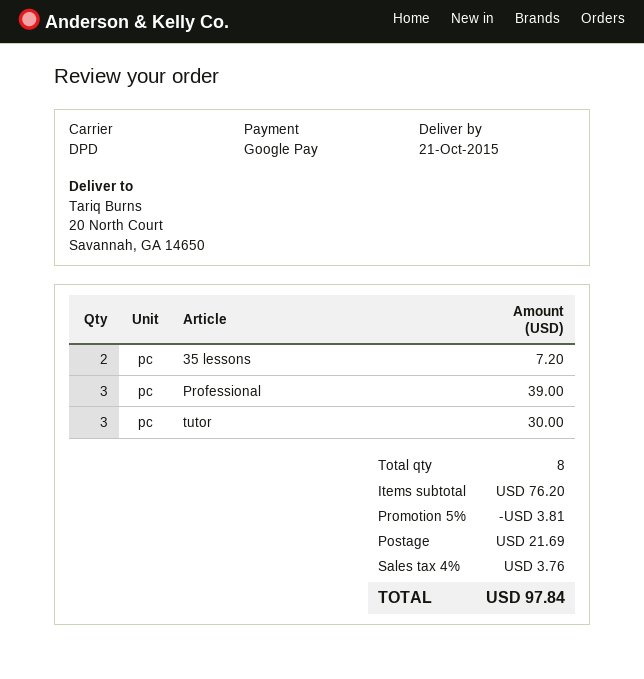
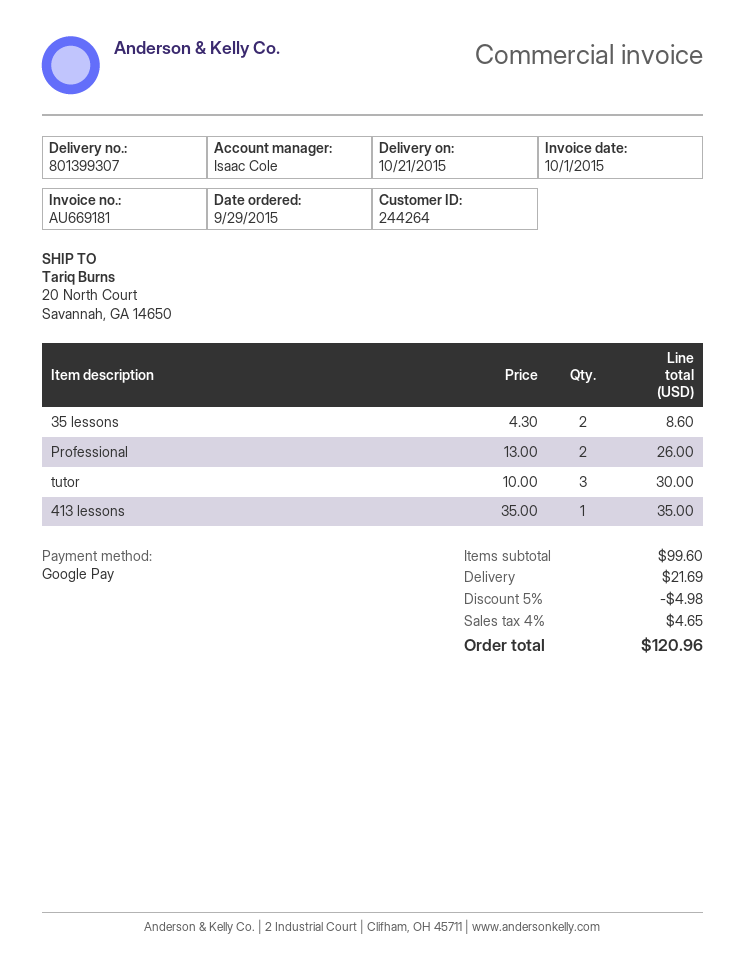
35 lessons: 2 for 7.20 -> 2 for 8.60
Professional: 3 for 39.00 -> 2 for 26.00
413 lessons: none -> 1 for 35.00
subtotal: 76.20 -> 99.60
discount: 5% = 3.81 -> 5% = 4.98
tax: 4% = 3.76 -> 4% = 4.65
total: 97.84 -> 120.96

